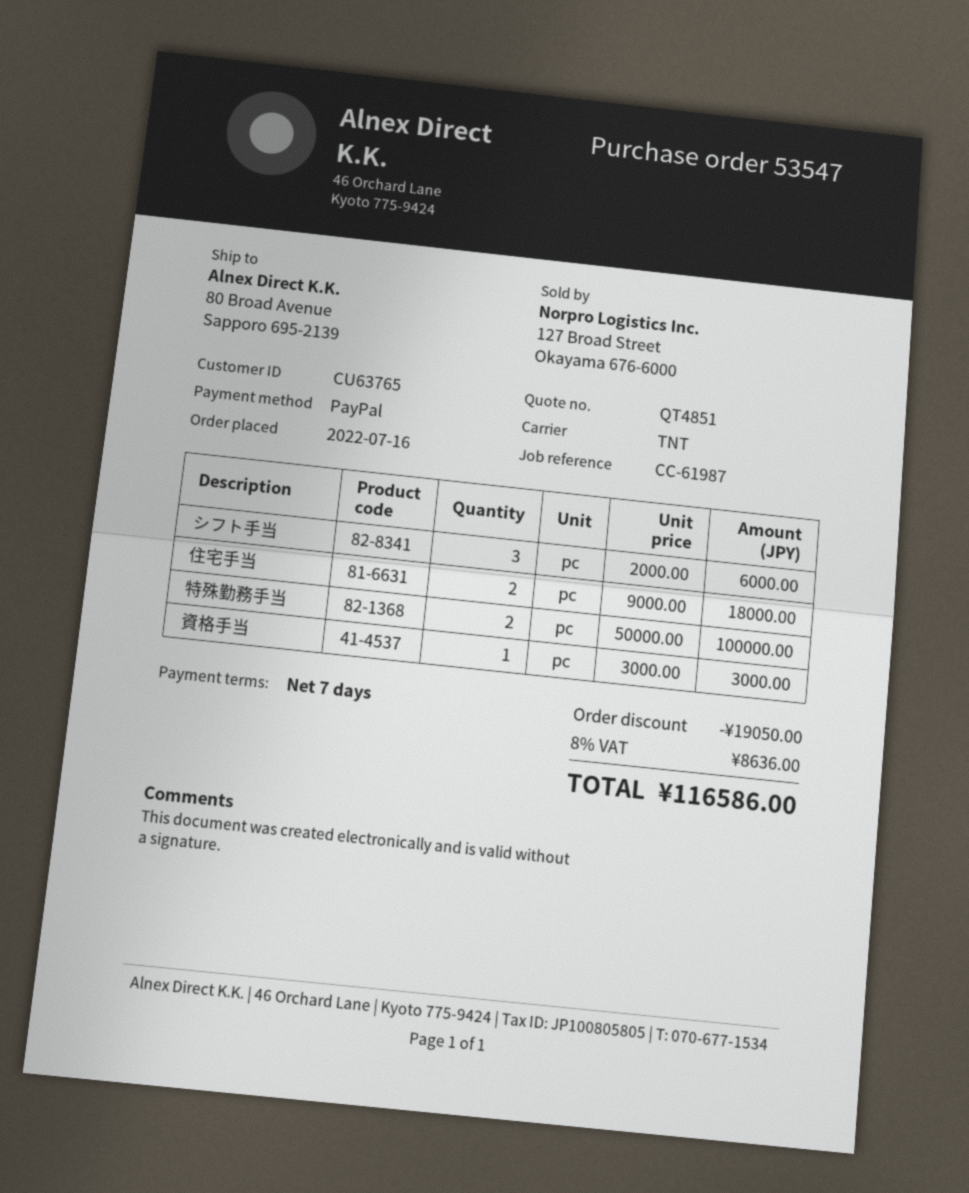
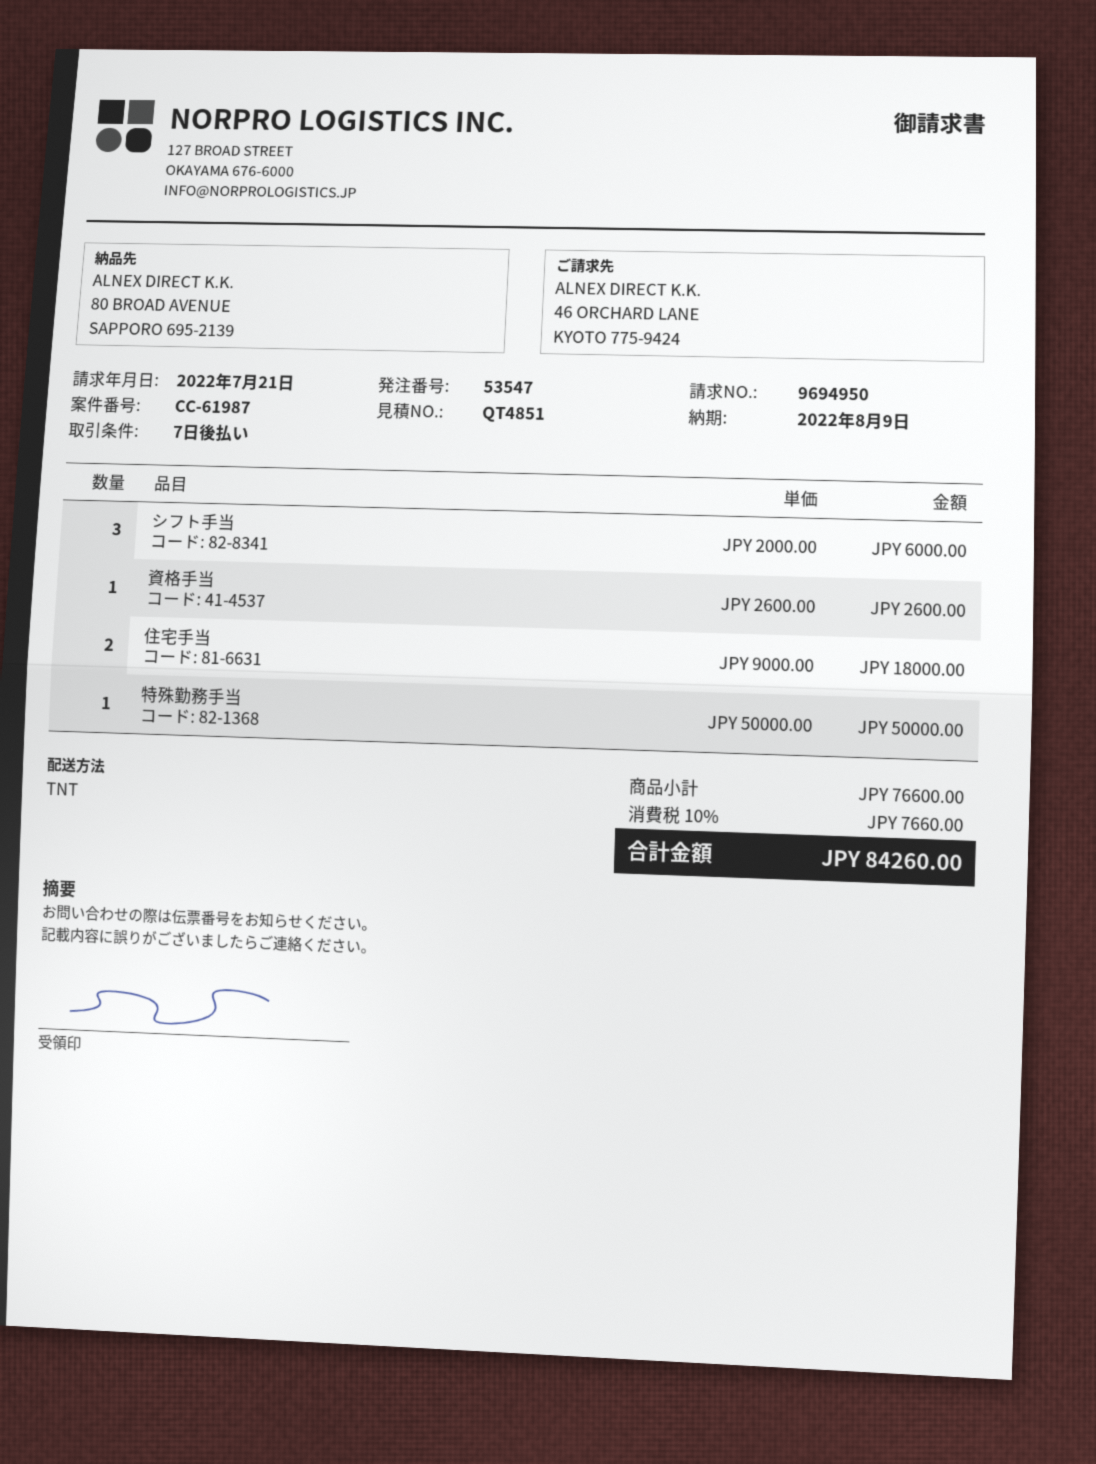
特殊勤務手当: 2 x 50000.00 = 100000.00 -> 1 x 50000.00 = 50000.00
資格手当: 1 x 3000.00 = 3000.00 -> 1 x 2600.00 = 2600.00
discount: 19050.00 -> none
tax: 8% = 8636.00 -> 10% = 7660.00
total: 116586.00 -> 84260.00

